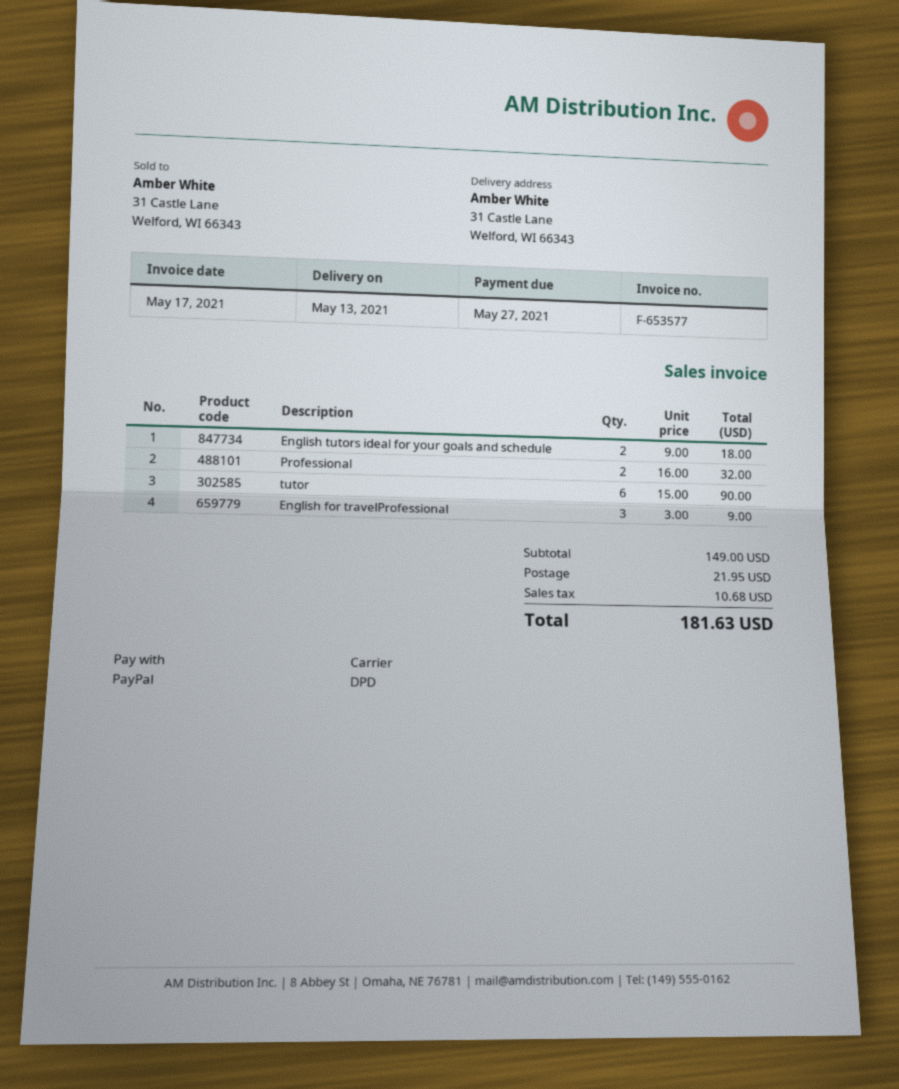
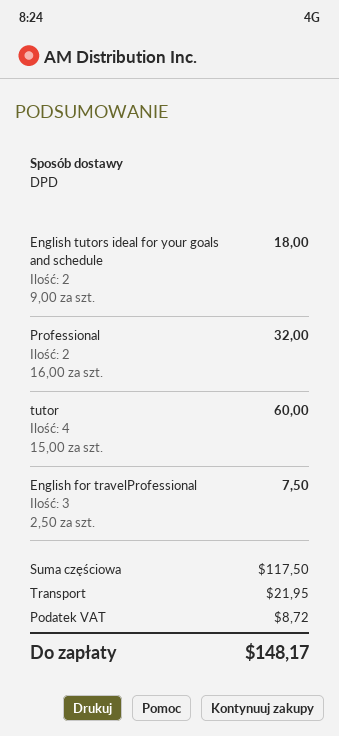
tutor: 6 x 15.00 = 90.00 -> 4 x 15.00 = 60.00
English for travelProfessional: 3 x 3.00 = 9.00 -> 3 x 2.50 = 7.50
subtotal: 149.00 -> 117.50
tax: 10.68 -> 8.72
total: 181.63 -> 148.17

